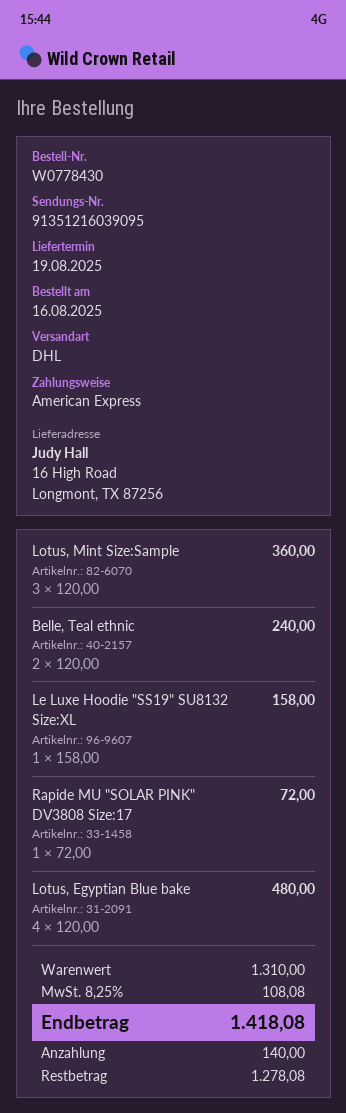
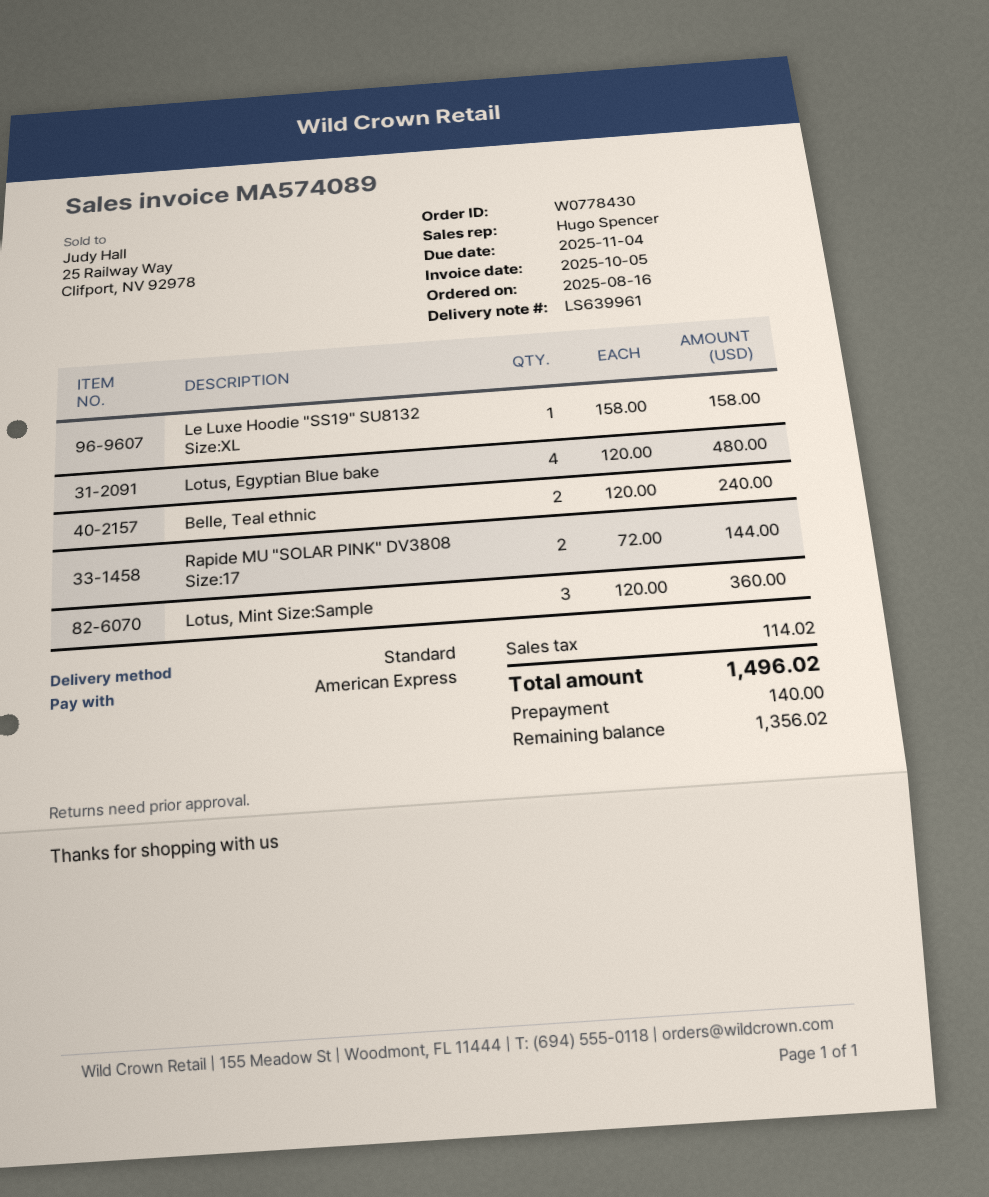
shipping method: DHL -> standard
Rapide MU "SOLAR PINK" DV3808 Size:17: 1 x 72.00 = 72.00 -> 2 x 72.00 = 144.00
tax: 108.08 -> 114.02
total: 1418.08 -> 1496.02
balance: 1278.08 -> 1356.02

